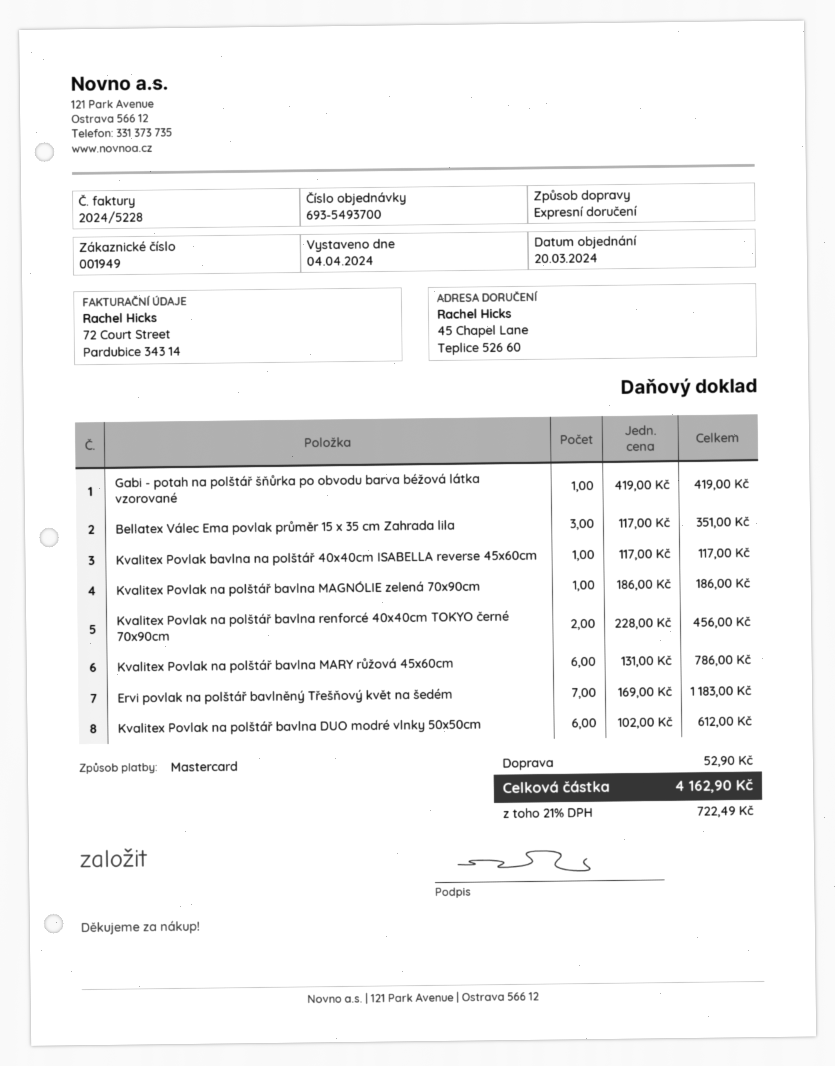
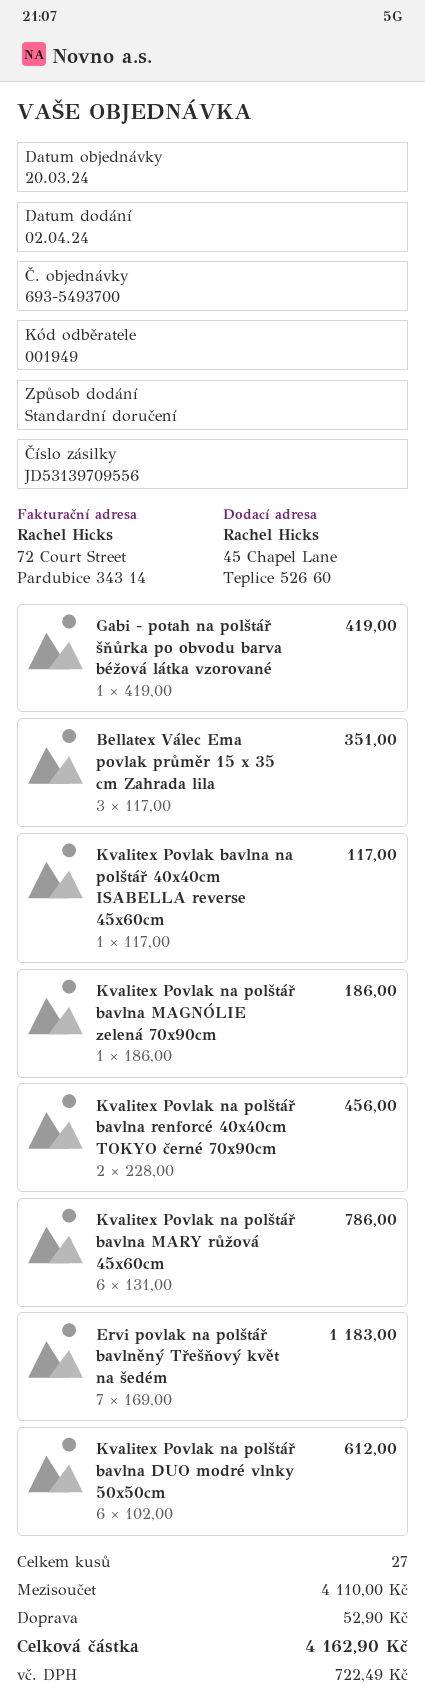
shipping method: express -> standard

